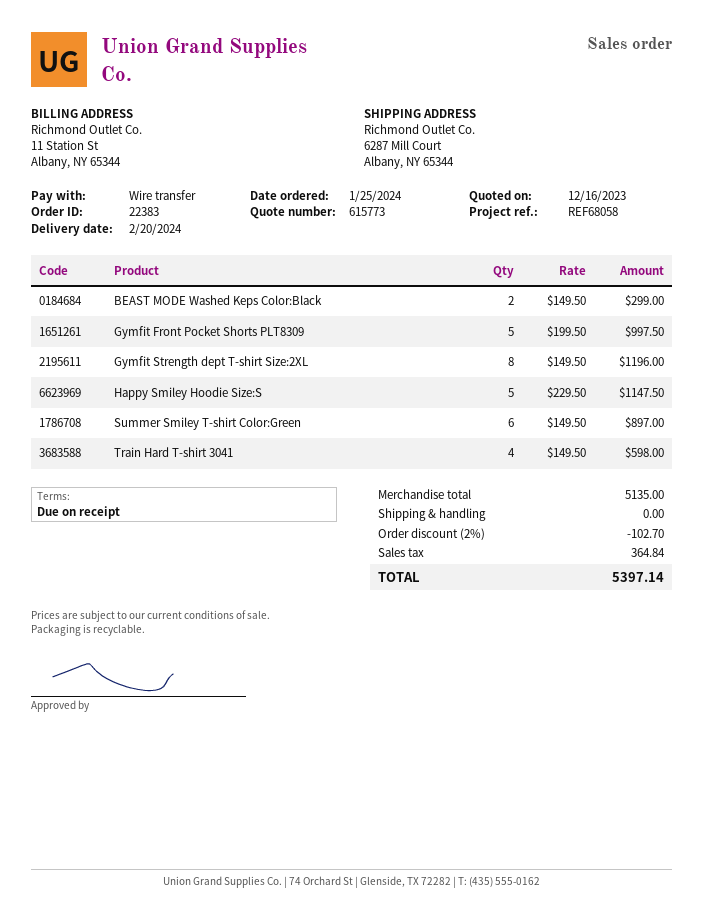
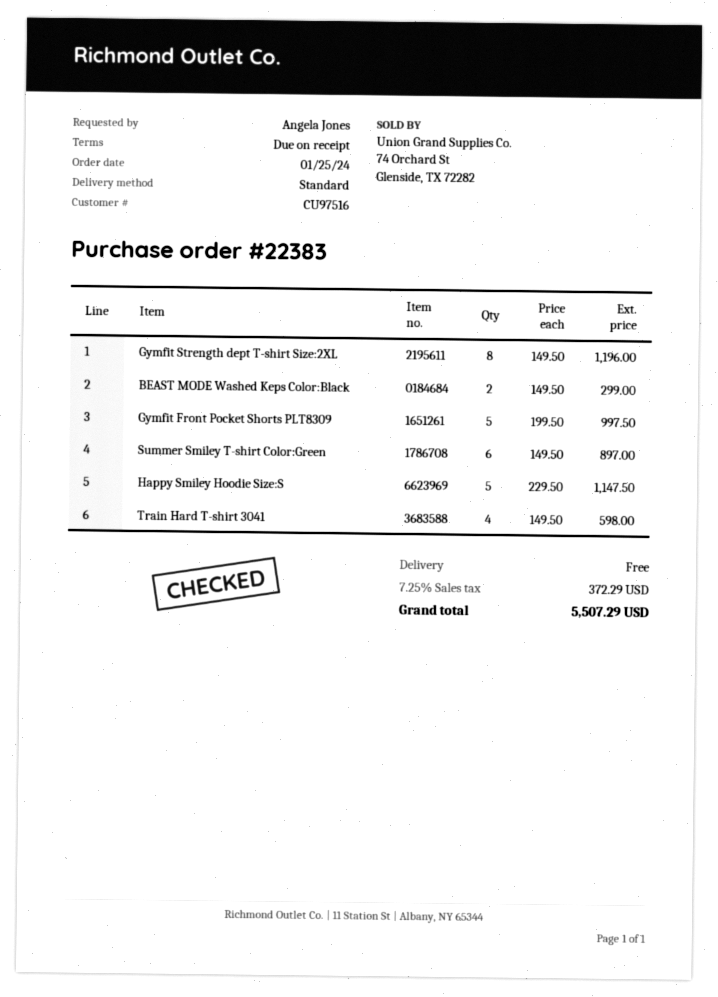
discount: 2% = 102.70 -> none
tax: 364.84 -> 372.29
total: 5397.14 -> 5507.29

